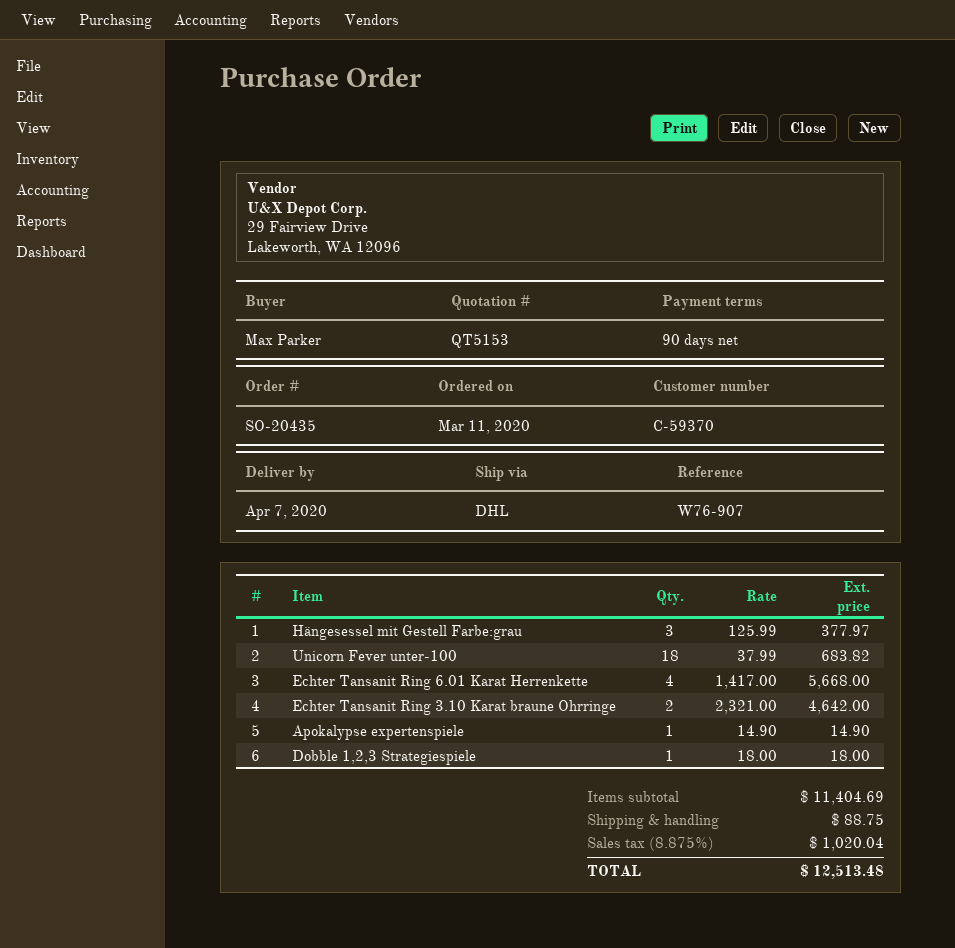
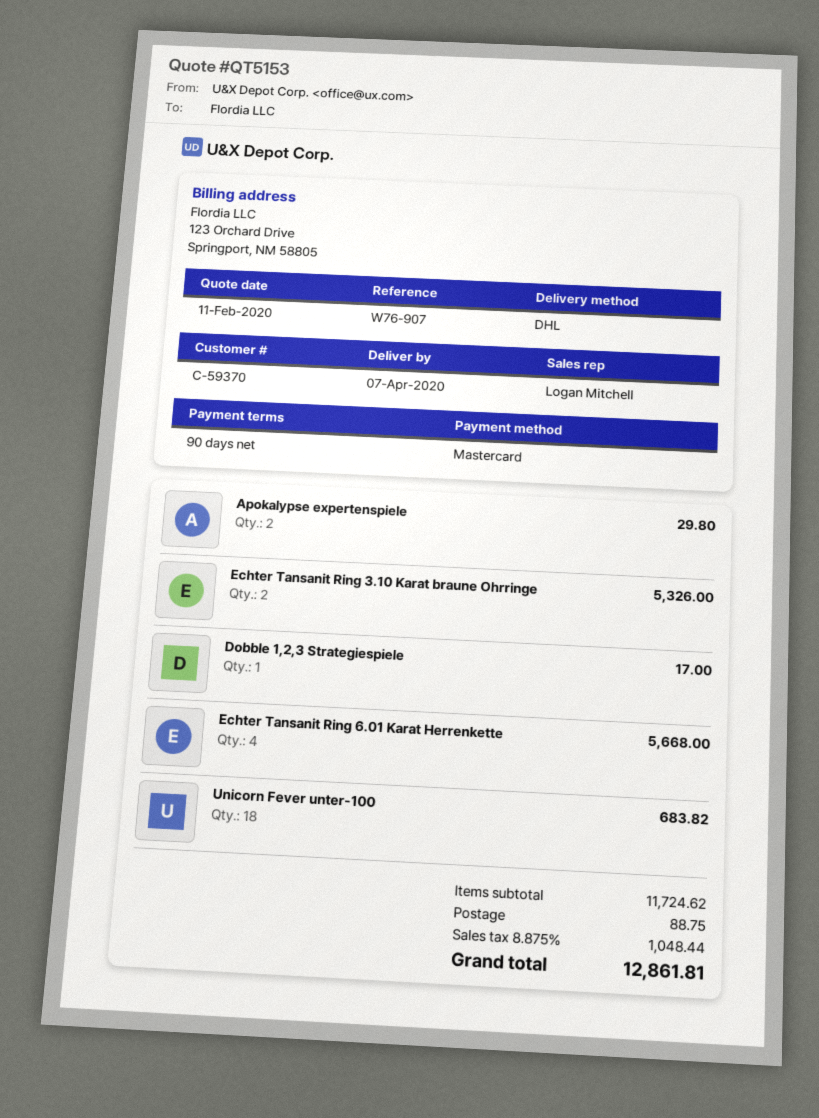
Hängesessel mit Gestell Farbe:grau: 3 for 377.97 -> none
Echter Tansanit Ring 3.10 Karat braune Ohrringe: 2 for 4642.00 -> 2 for 5326.00
Apokalypse expertenspiele: 1 for 14.90 -> 2 for 29.80
Dobble 1,2,3 Strategiespiele: 1 for 18.00 -> 1 for 17.00
subtotal: 11404.69 -> 11724.62
tax: 8.875% = 1020.04 -> 8.875% = 1048.44
total: 12513.48 -> 12861.81

